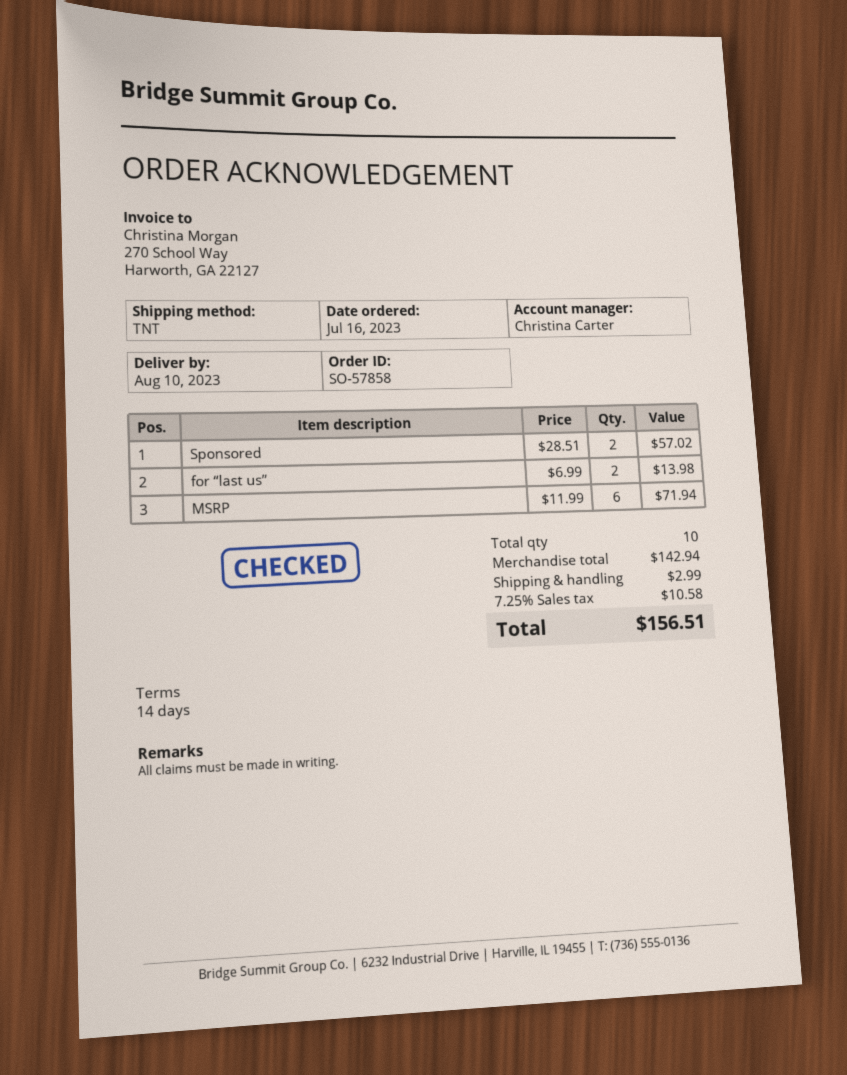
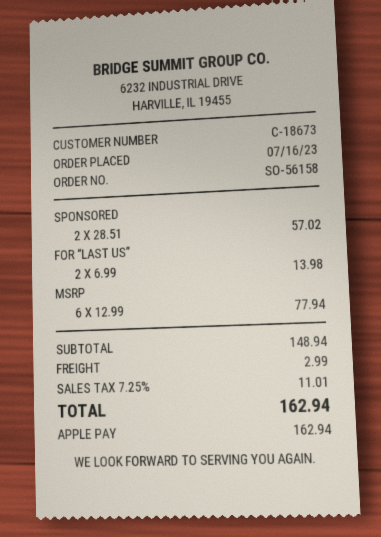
order number: SO-57858 -> SO-56158
MSRP: 6 x 11.99 = 71.94 -> 6 x 12.99 = 77.94
subtotal: 142.94 -> 148.94
tax: 7.25% = 10.58 -> 7.25% = 11.01
total: 156.51 -> 162.94

